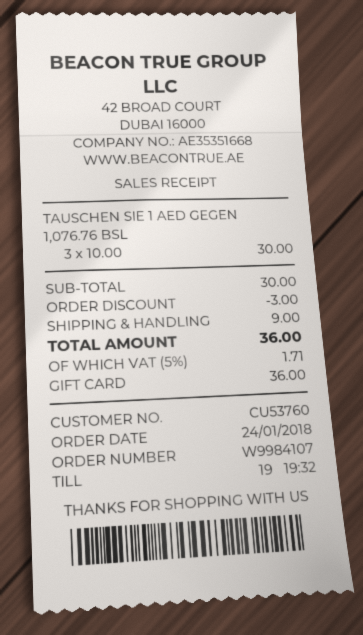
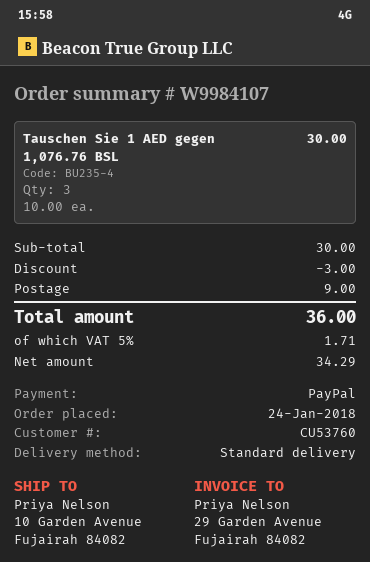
payment method: gift card -> PayPal

